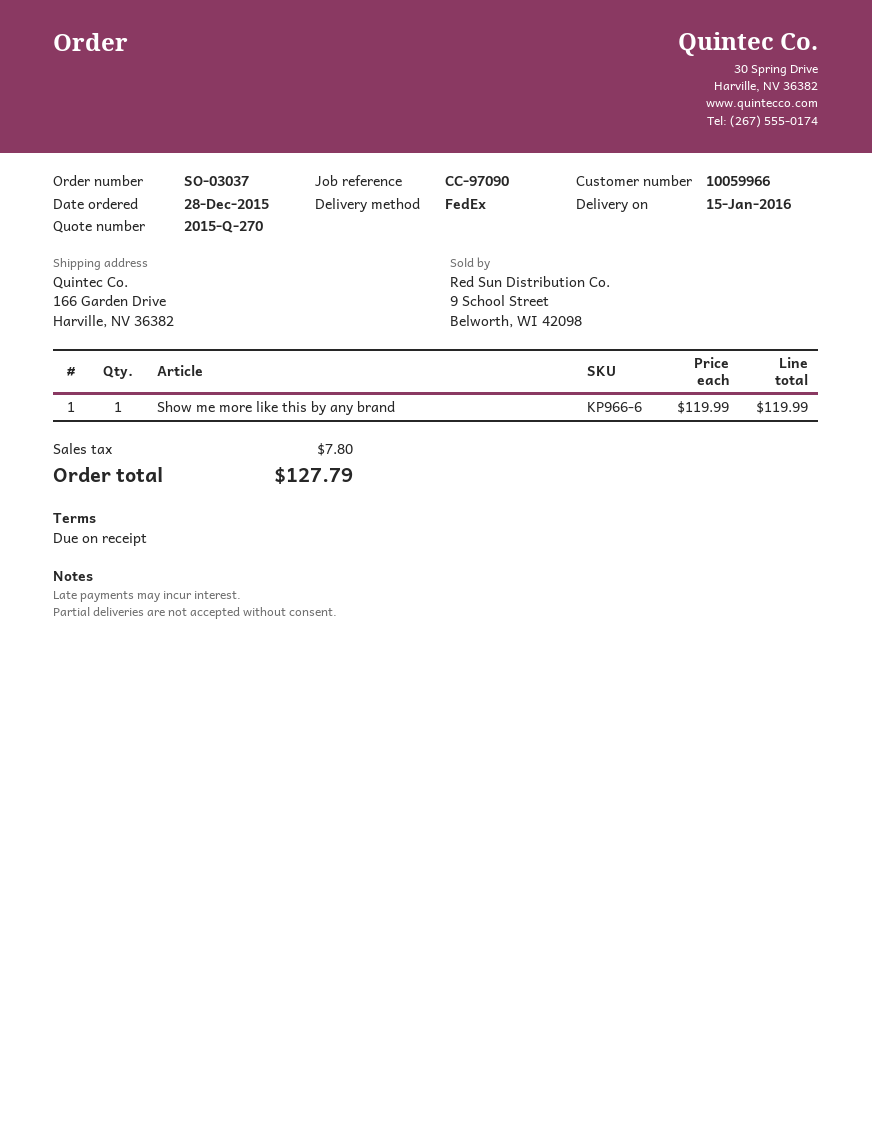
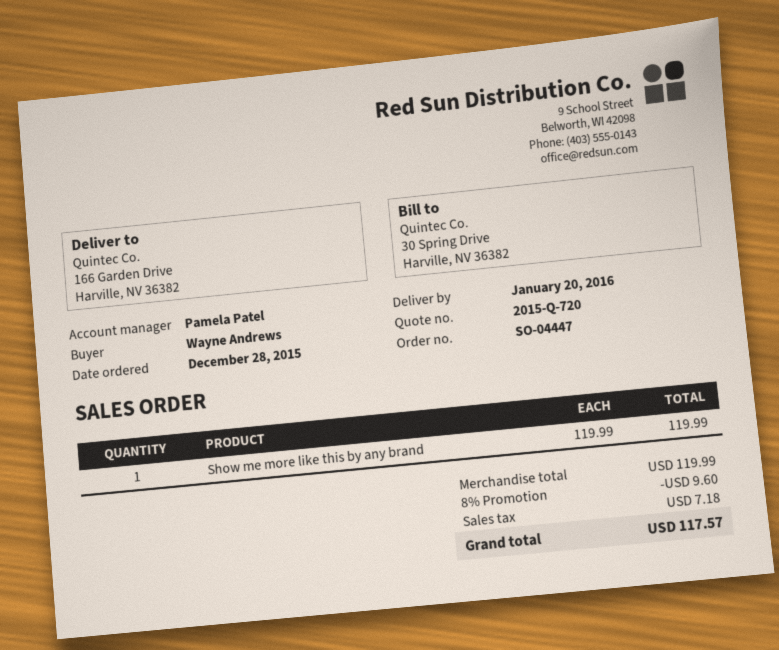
quote number: 2015-Q-270 -> 2015-Q-720
order number: SO-03037 -> SO-04447
delivery date: 2016-01-15 -> 2016-01-20
discount: none -> 8% = 9.60
tax: 7.80 -> 7.18
total: 127.79 -> 117.57

